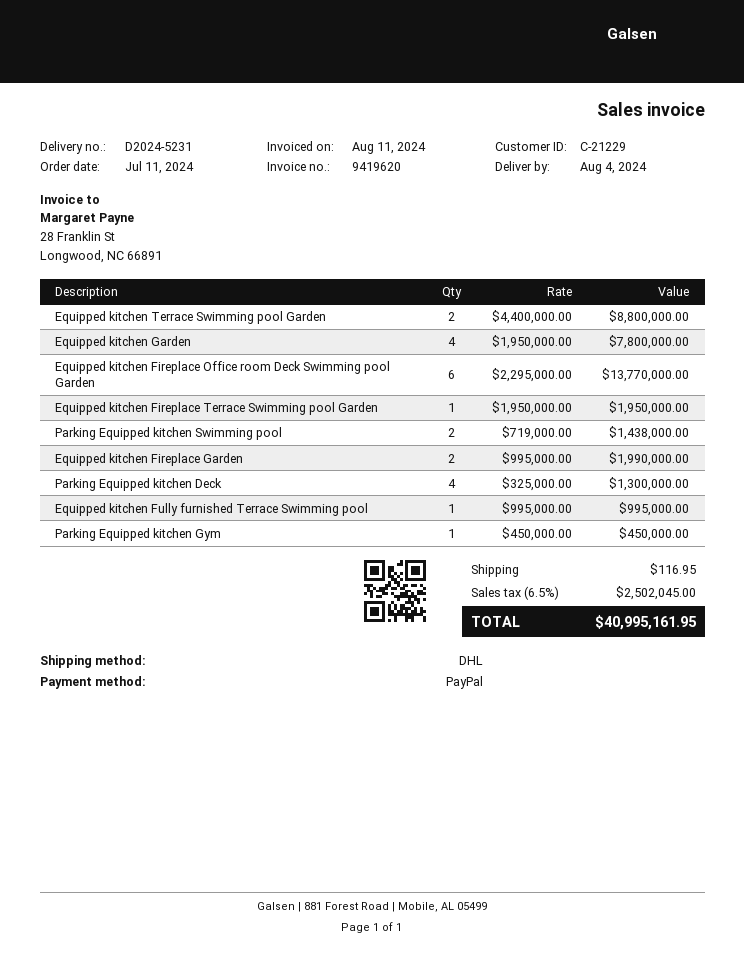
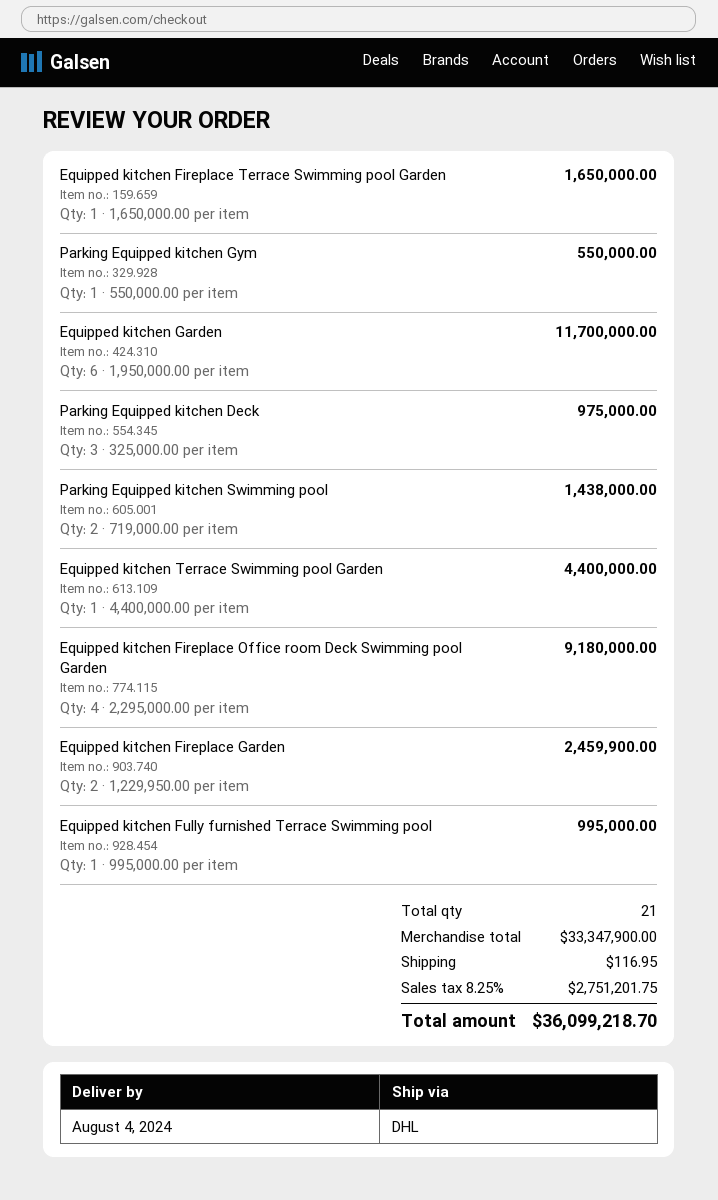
Equipped kitchen Terrace Swimming pool Garden: 2 x 4400000.00 = 8800000.00 -> 1 x 4400000.00 = 4400000.00
Equipped kitchen Garden: 4 x 1950000.00 = 7800000.00 -> 6 x 1950000.00 = 11700000.00
Equipped kitchen Fireplace Office room Deck Swimming pool Garden: 6 x 2295000.00 = 13770000.00 -> 4 x 2295000.00 = 9180000.00
Equipped kitchen Fireplace Terrace Swimming pool Garden: 1 x 1950000.00 = 1950000.00 -> 1 x 1650000.00 = 1650000.00
Equipped kitchen Fireplace Garden: 2 x 995000.00 = 1990000.00 -> 2 x 1229950.00 = 2459900.00
Parking Equipped kitchen Deck: 4 x 325000.00 = 1300000.00 -> 3 x 325000.00 = 975000.00
Parking Equipped kitchen Gym: 1 x 450000.00 = 450000.00 -> 1 x 550000.00 = 550000.00
tax: 6.5% = 2502045.00 -> 8.25% = 2751201.75
total: 40995161.95 -> 36099218.70

